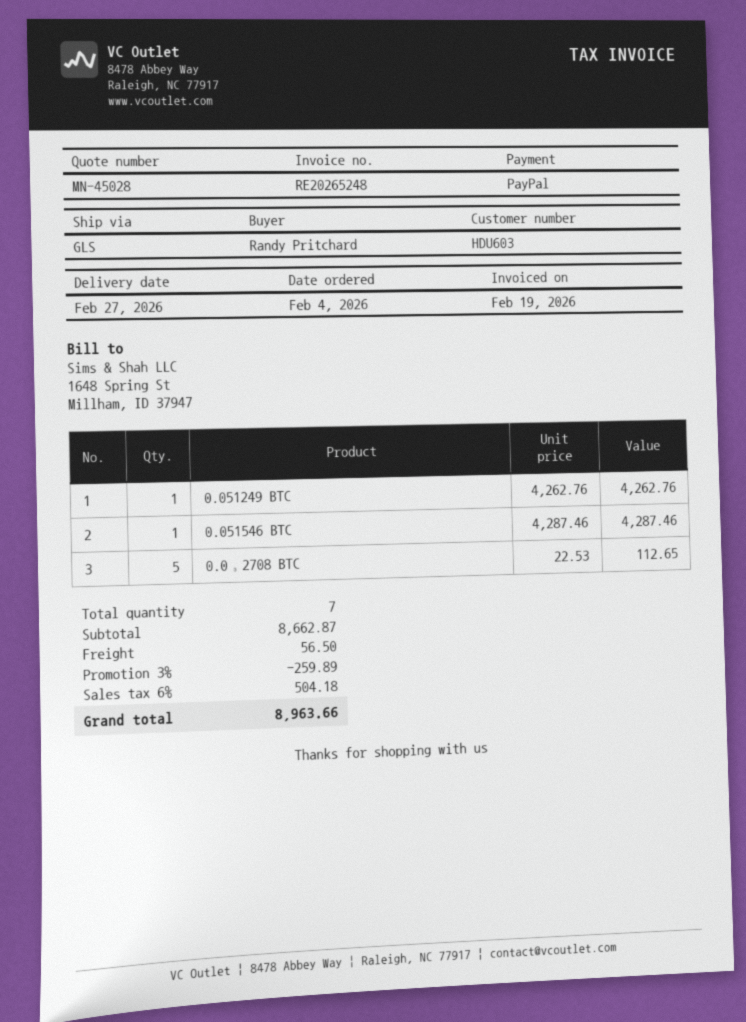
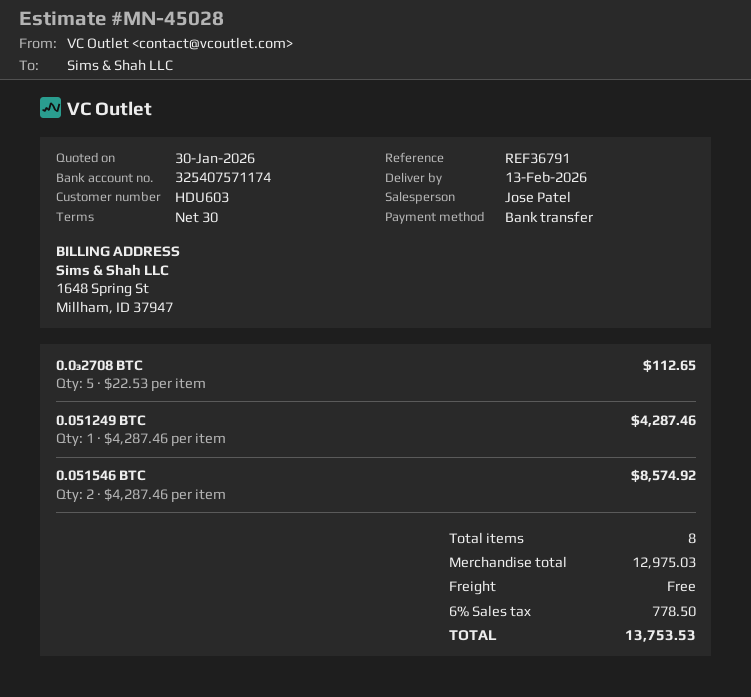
delivery date: 2026-02-27 -> 2026-02-13
payment method: PayPal -> bank transfer
0.051249 BTC: 1 x 4262.76 = 4262.76 -> 1 x 4287.46 = 4287.46
0.051546 BTC: 1 x 4287.46 = 4287.46 -> 2 x 4287.46 = 8574.92
total quantity: 7 -> 8
subtotal: 8662.87 -> 12975.03
discount: 3% = 259.89 -> none
shipping: 56.50 -> 0.00
tax: 6% = 504.18 -> 6% = 778.50
total: 8963.66 -> 13753.53

